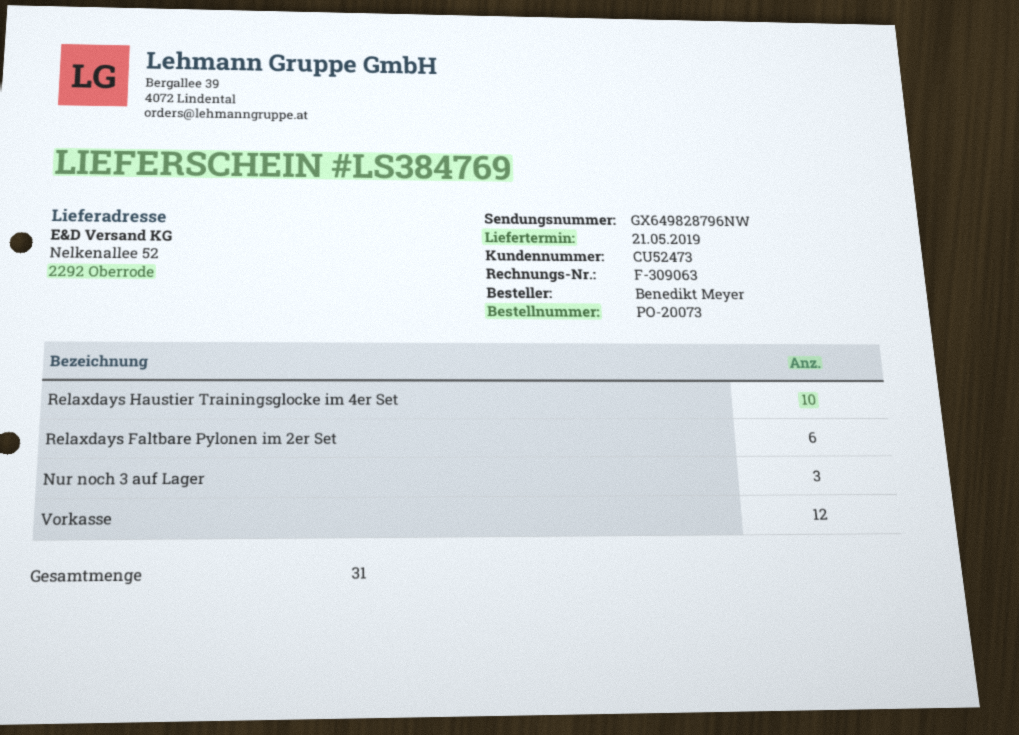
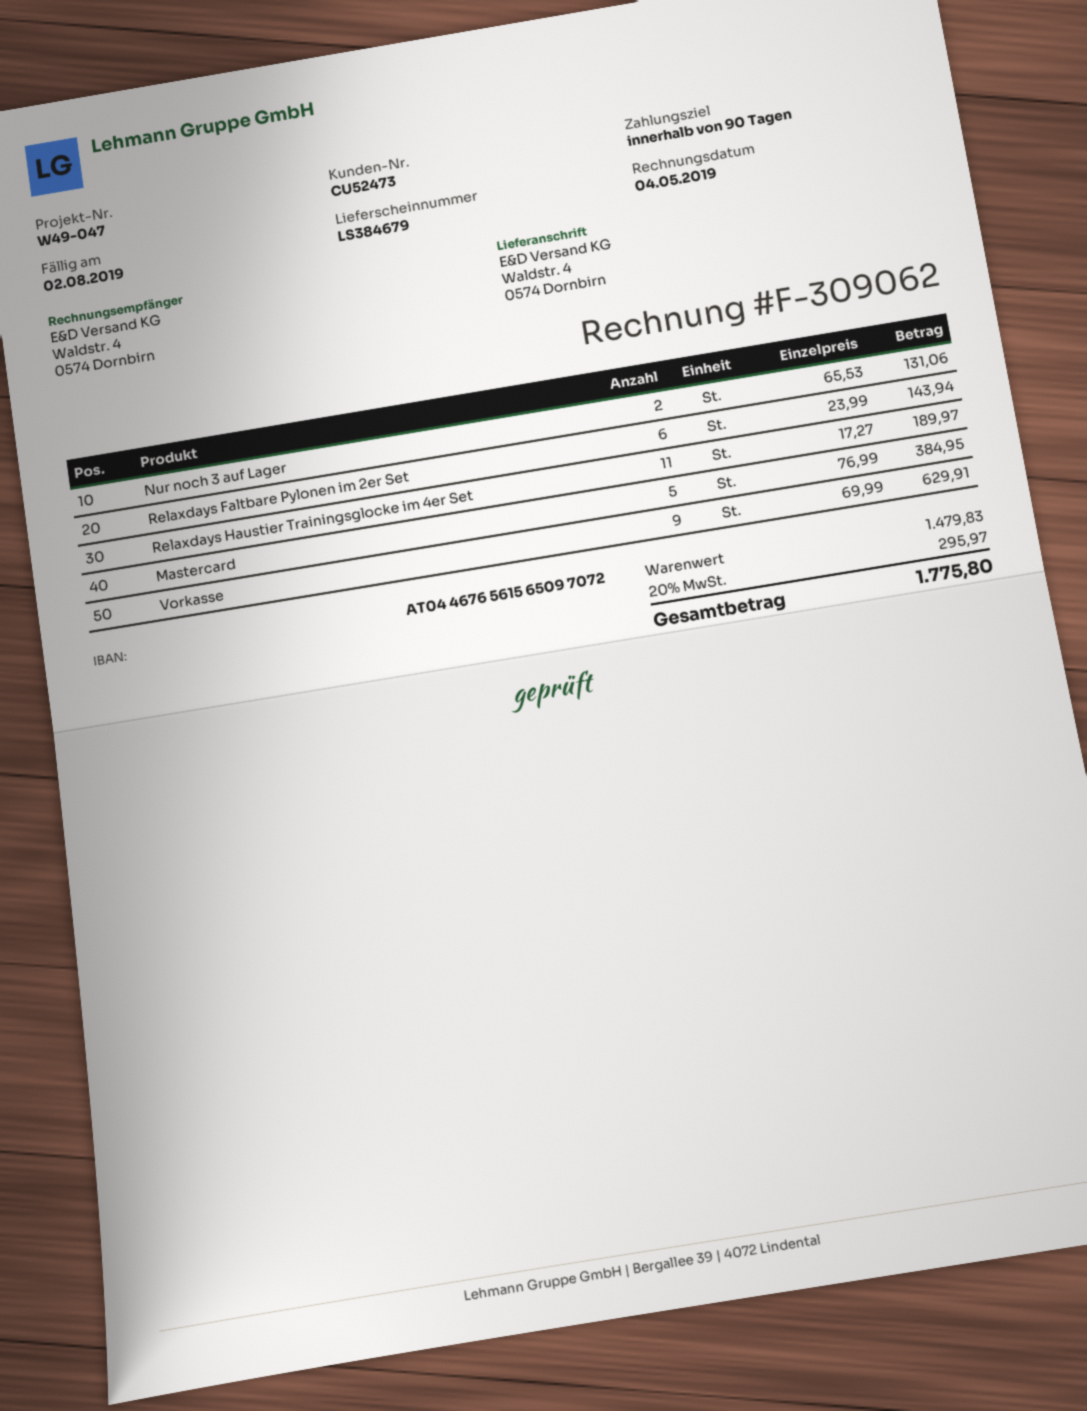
delivery note number: LS384769 -> LS384679
invoice number: F-309063 -> F-309062
ship to: Nelkenallee 52, 2292 Oberrode -> Waldstr. 4, 0574 Dornbirn
Relaxdays Haustier Trainingsglocke im 4er Set: 10 -> 11
Nur noch 3 auf Lager: 3 -> 2
Vorkasse: 12 -> 9
Mastercard: none -> 5

